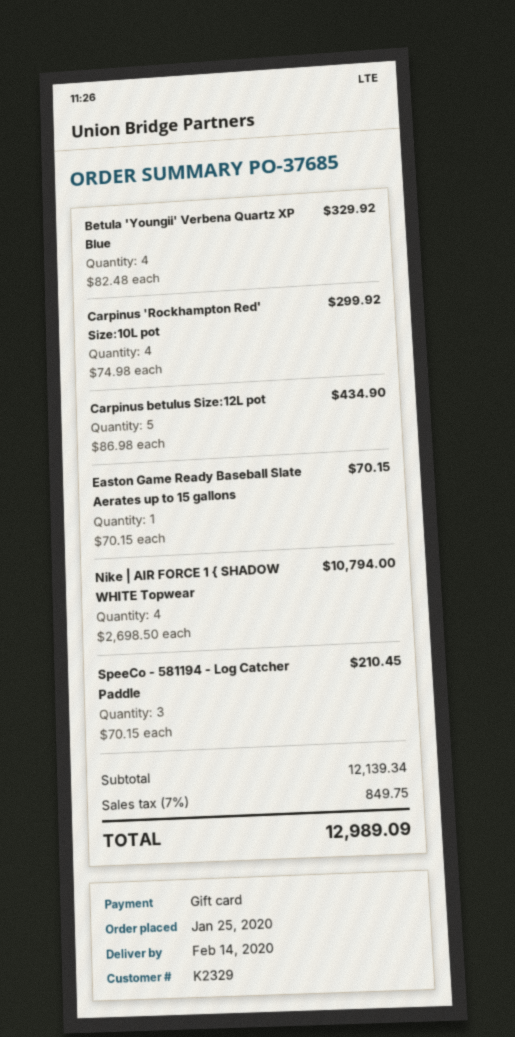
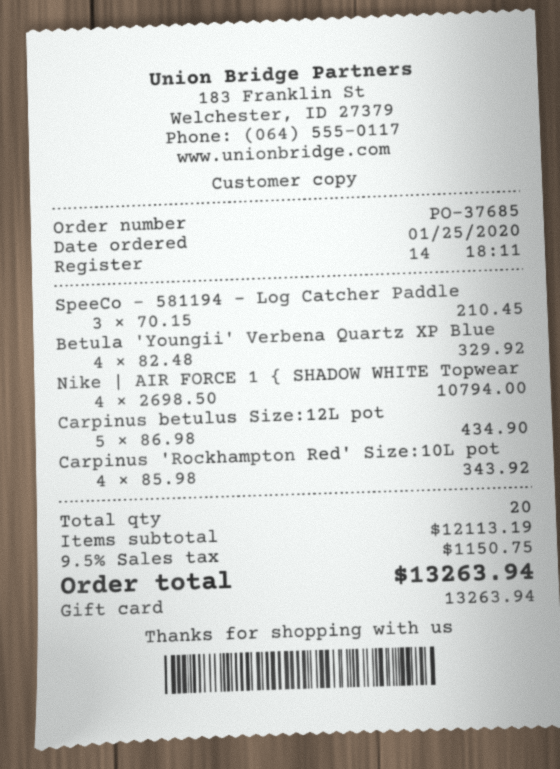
Carpinus 'Rockhampton Red' Size:10L pot: 4 x 74.98 = 299.92 -> 4 x 85.98 = 343.92
Easton Game Ready Baseball Slate Aerates up to 15 gallons: 1 x 70.15 = 70.15 -> none
subtotal: 12139.34 -> 12113.19
tax: 7% = 849.75 -> 9.5% = 1150.75
total: 12989.09 -> 13263.94

